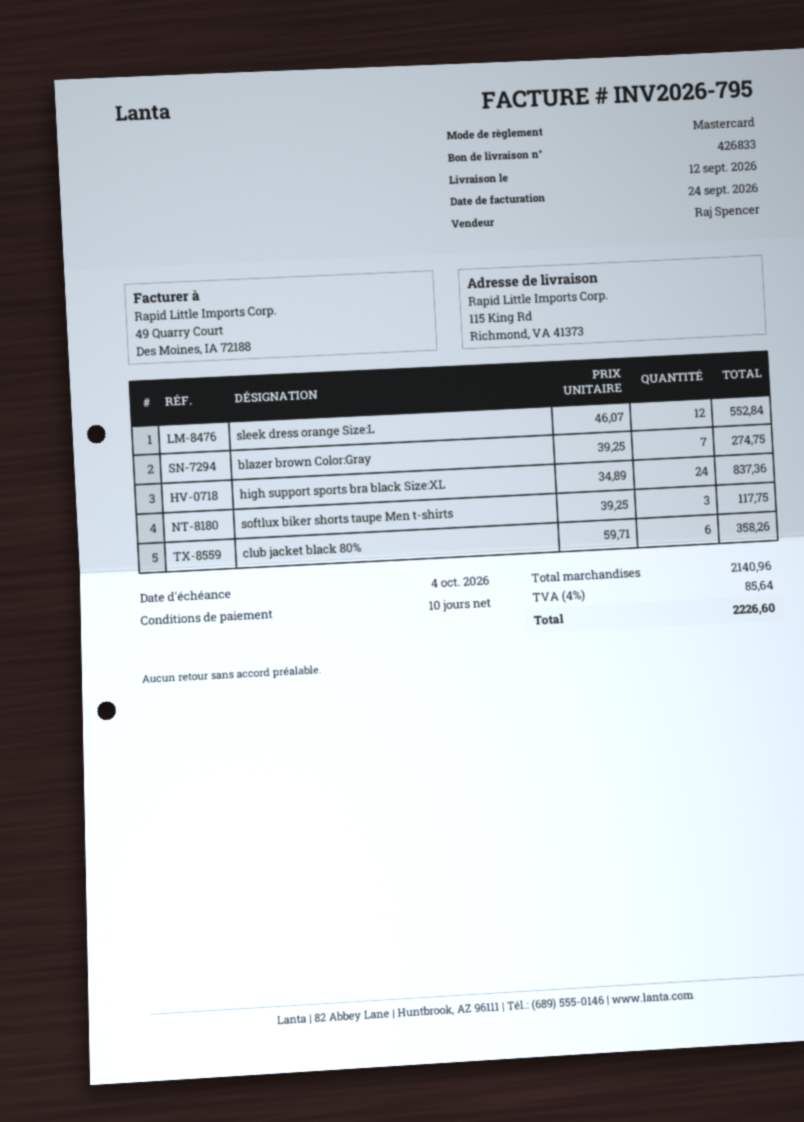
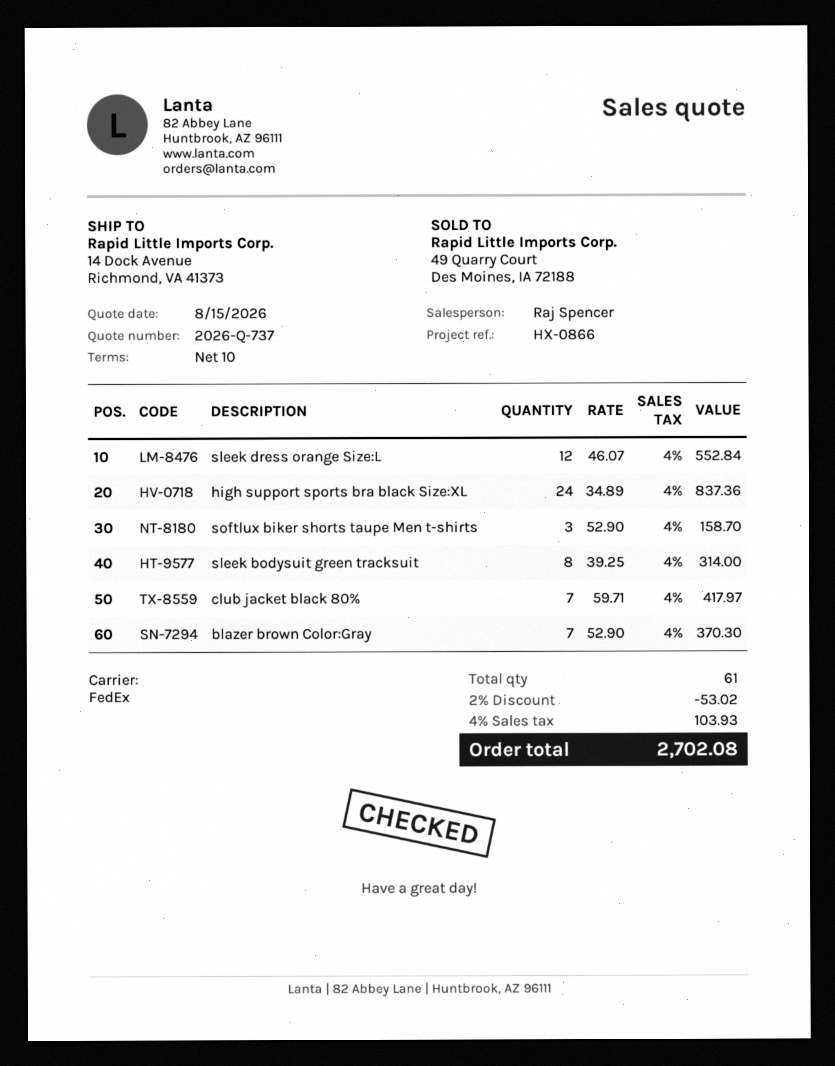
ship to: 115 King Rd, Richmond, VA 41373 -> 14 Dock Avenue, Richmond, VA 41373
blazer brown Color:Gray: 7 x 39.25 = 274.75 -> 7 x 52.90 = 370.30
softlux biker shorts taupe Men t-shirts: 3 x 39.25 = 117.75 -> 3 x 52.90 = 158.70
club jacket black 80%: 6 x 59.71 = 358.26 -> 7 x 59.71 = 417.97
sleek bodysuit green tracksuit: none -> 8 x 39.25 = 314.00
discount: none -> 2% = 53.02
tax: 4% = 85.64 -> 4% = 103.93
total: 2226.60 -> 2702.08

